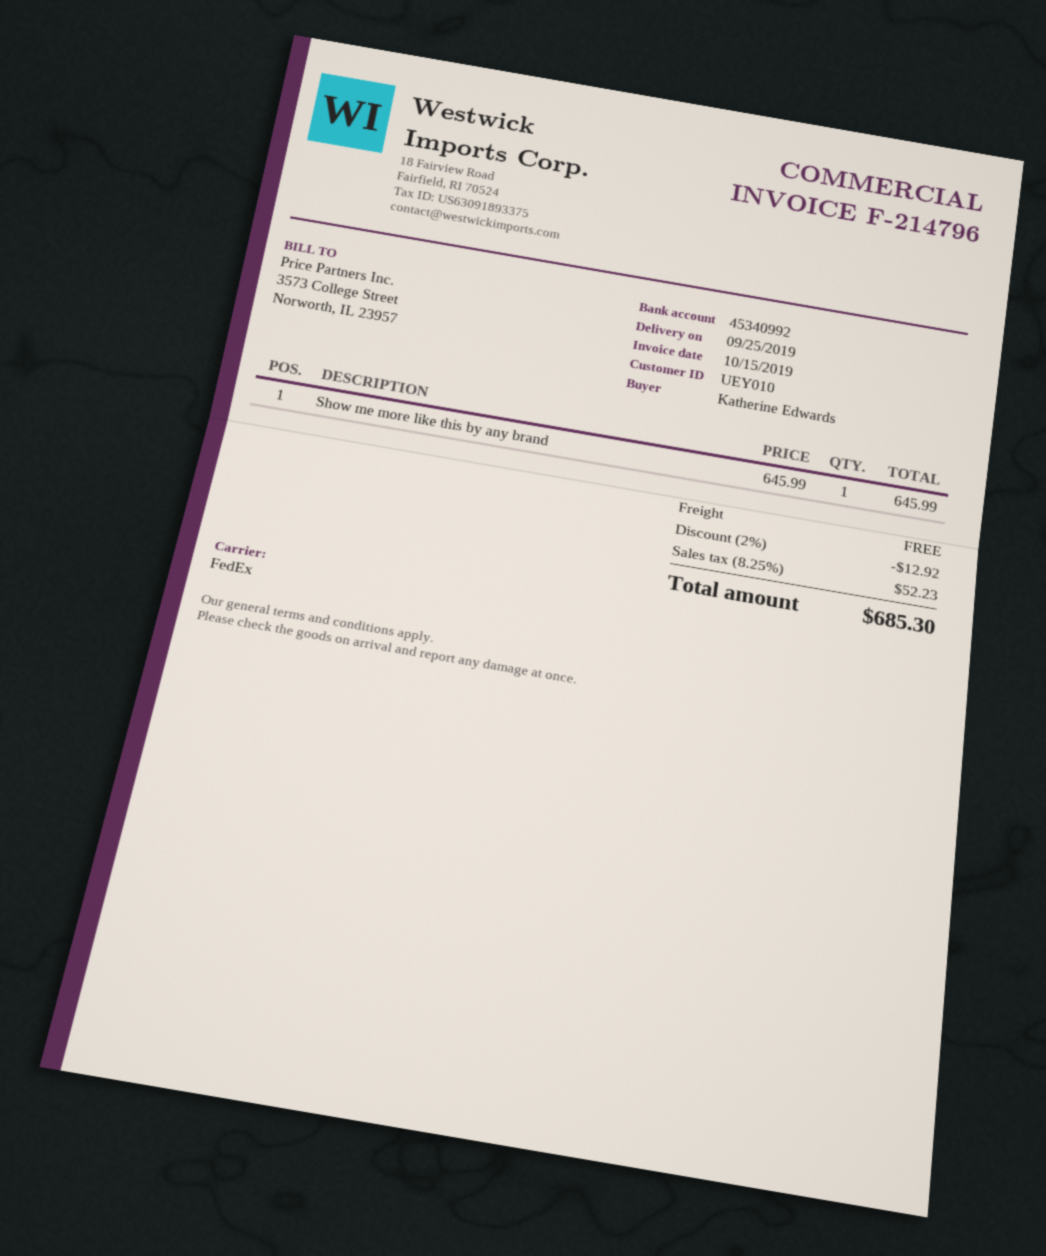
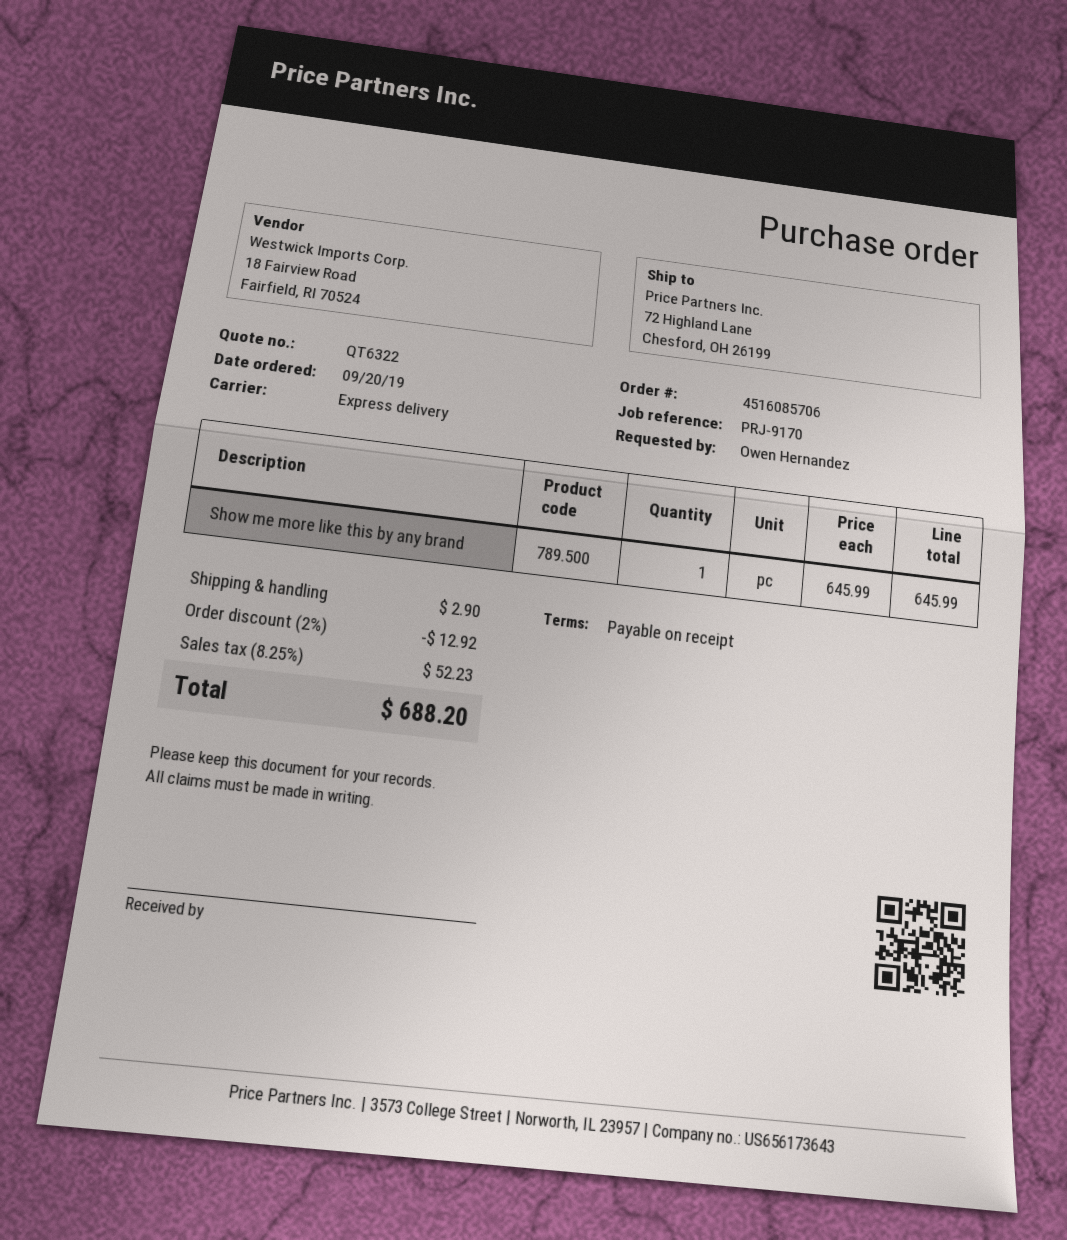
ordered by: Katherine Edwards -> Owen Hernandez
shipping method: FedEx -> express
shipping: 0.00 -> 2.90
total: 685.30 -> 688.20

